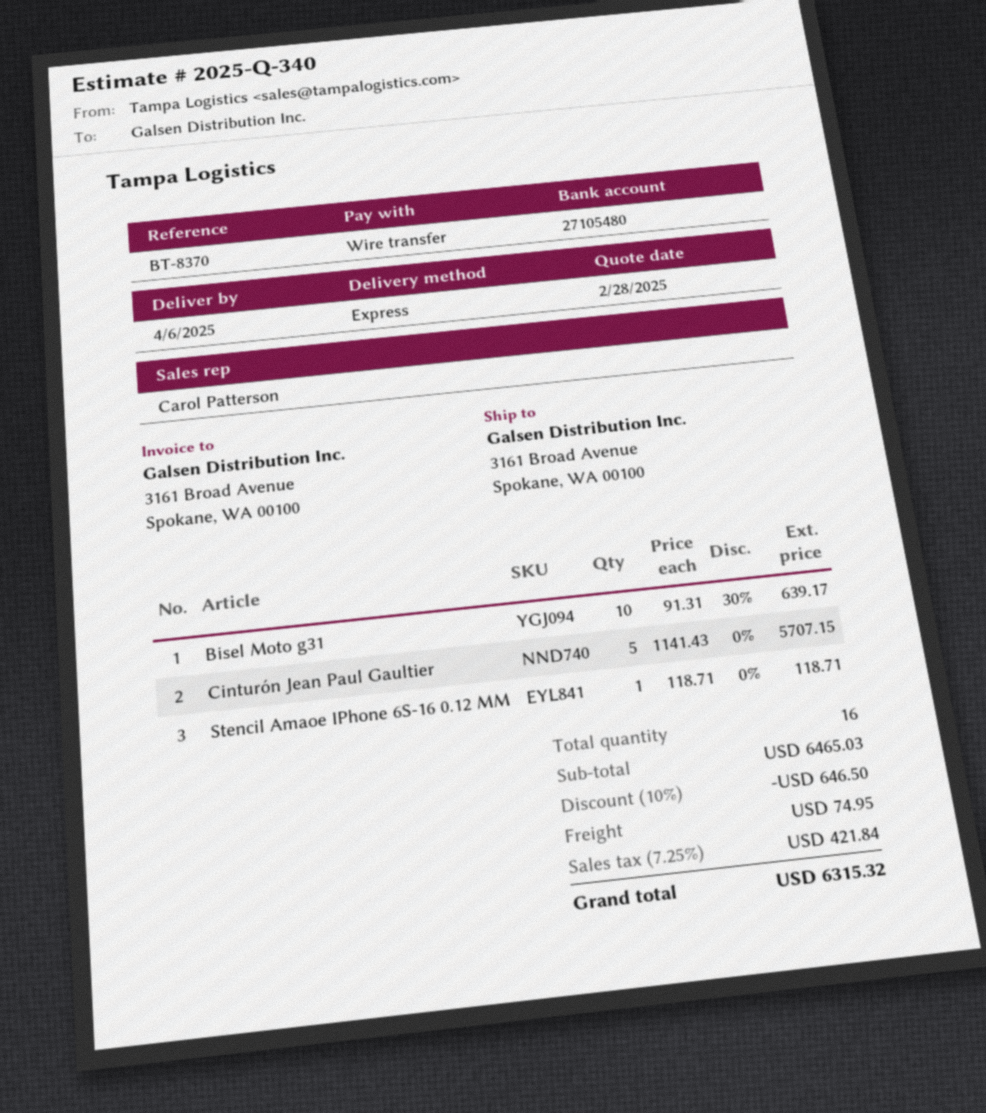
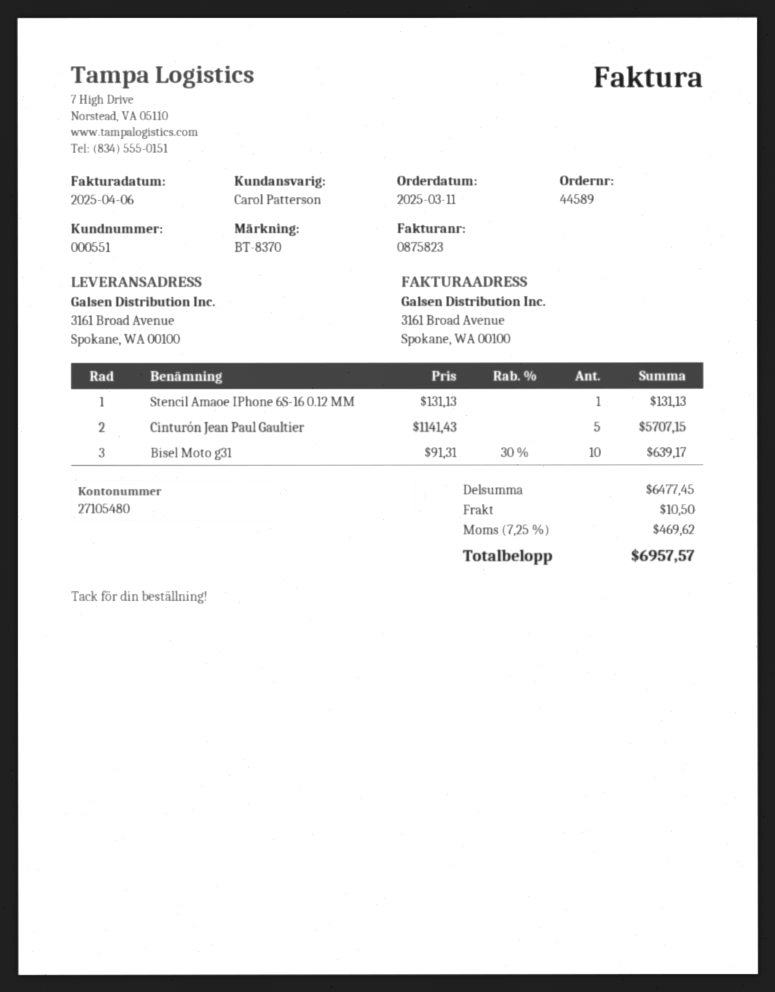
Stencil Amaoe IPhone 6S-16 0.12 MM: 1 x 118.71 = 118.71 -> 1 x 131.13 = 131.13
subtotal: 6465.03 -> 6477.45
discount: 10% = 646.50 -> none
shipping: 74.95 -> 10.50
tax: 7.25% = 421.84 -> 7.25% = 469.62
total: 6315.32 -> 6957.57

